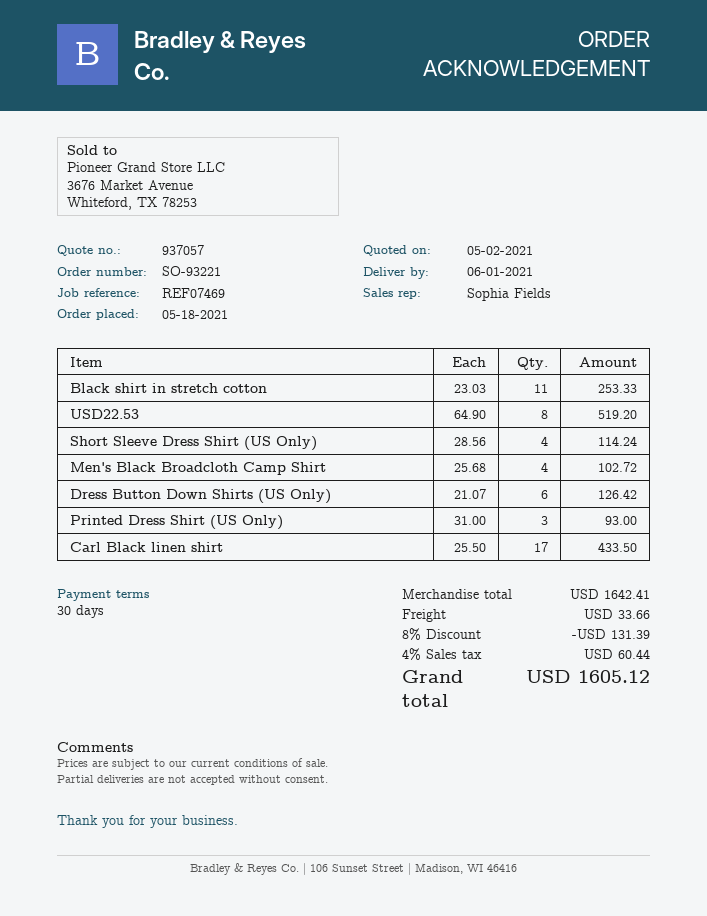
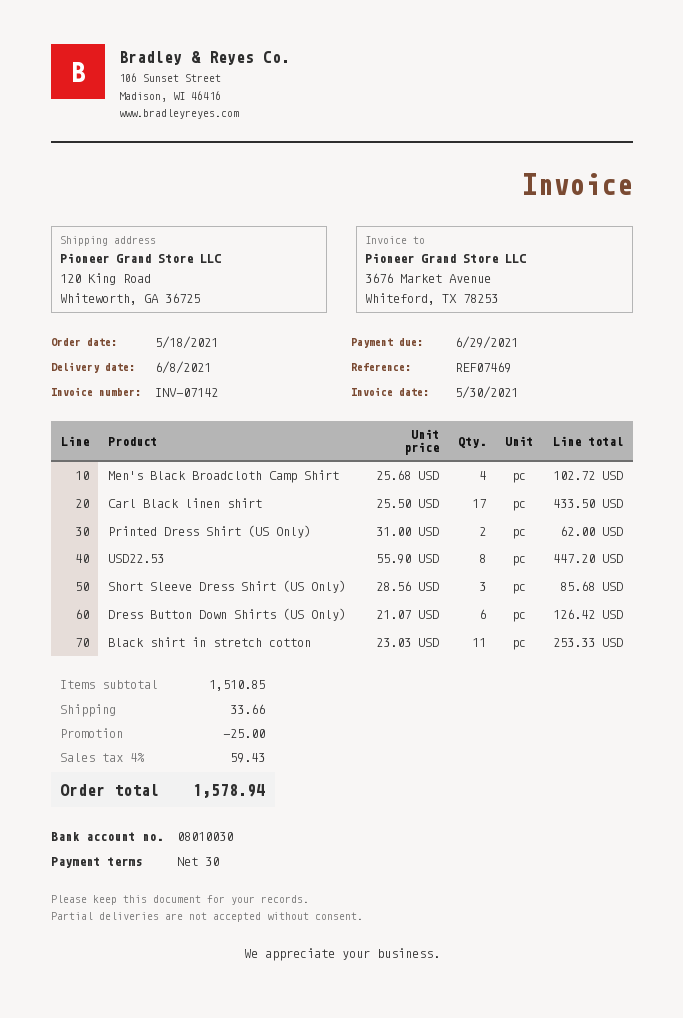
delivery date: 2021-06-01 -> 2021-06-08
USD22.53: 8 x 64.90 = 519.20 -> 8 x 55.90 = 447.20
Short Sleeve Dress Shirt (US Only): 4 x 28.56 = 114.24 -> 3 x 28.56 = 85.68
Printed Dress Shirt (US Only): 3 x 31.00 = 93.00 -> 2 x 31.00 = 62.00
subtotal: 1642.41 -> 1510.85
discount: 131.39 -> 25.00
tax: 4% = 60.44 -> 4% = 59.43
total: 1605.12 -> 1578.94

